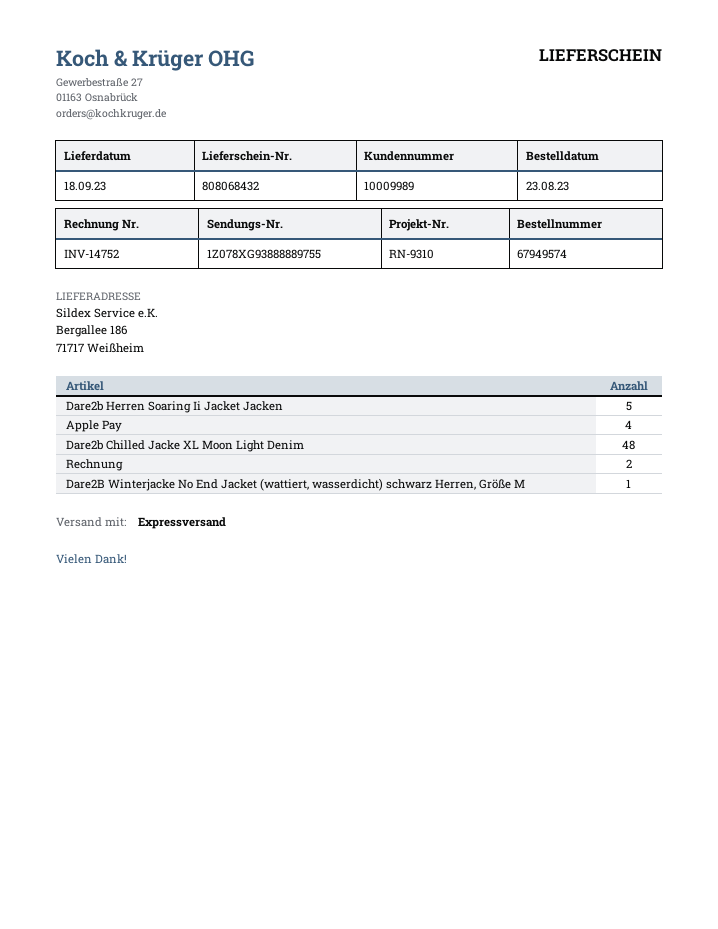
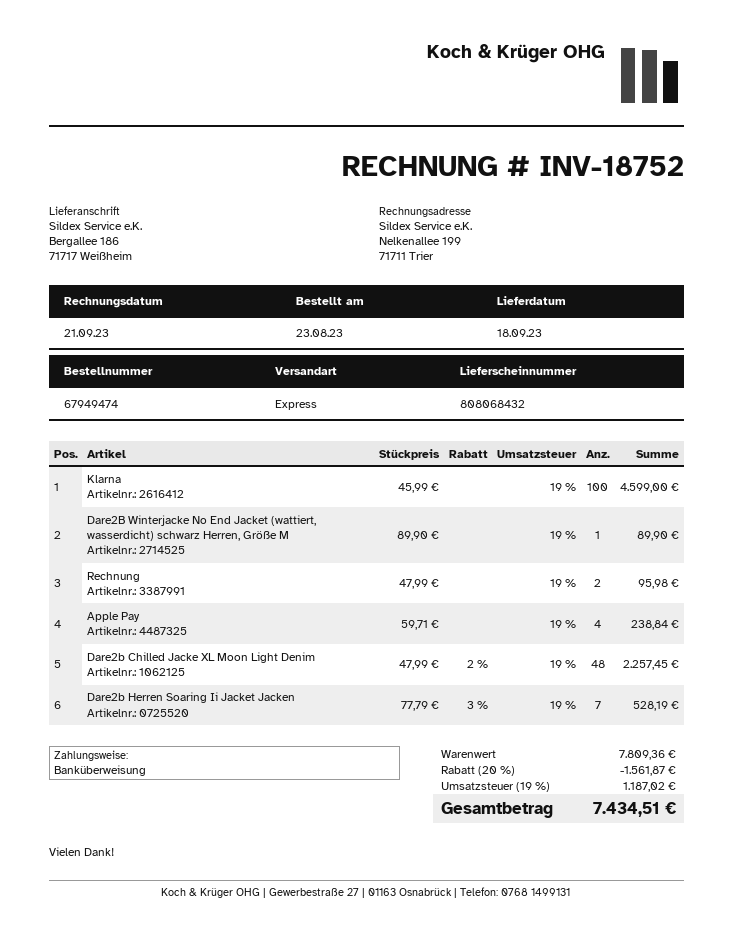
order number: 67949574 -> 67949474
invoice number: INV-14752 -> INV-18752
Dare2b Herren Soaring Ii Jacket Jacken: 5 -> 7
Klarna: none -> 100

